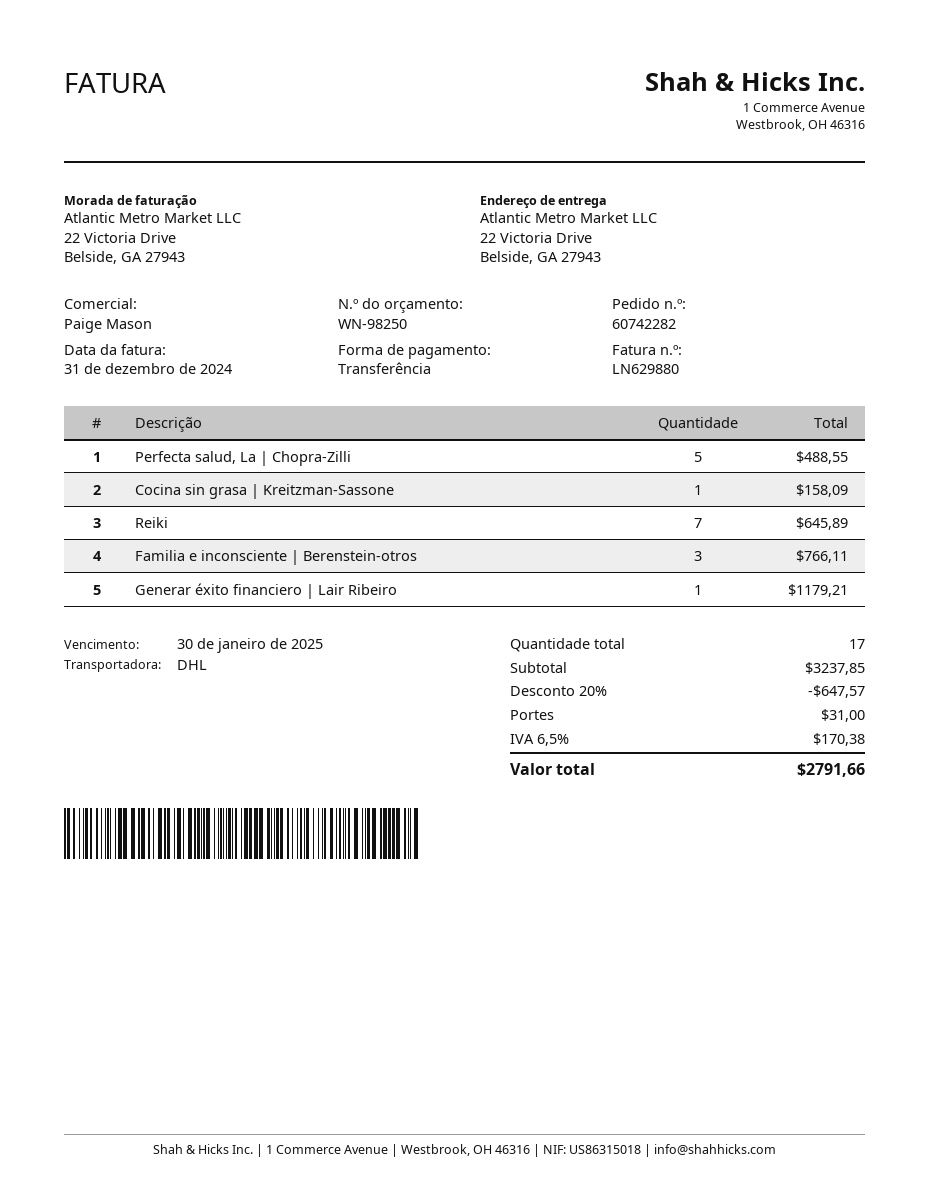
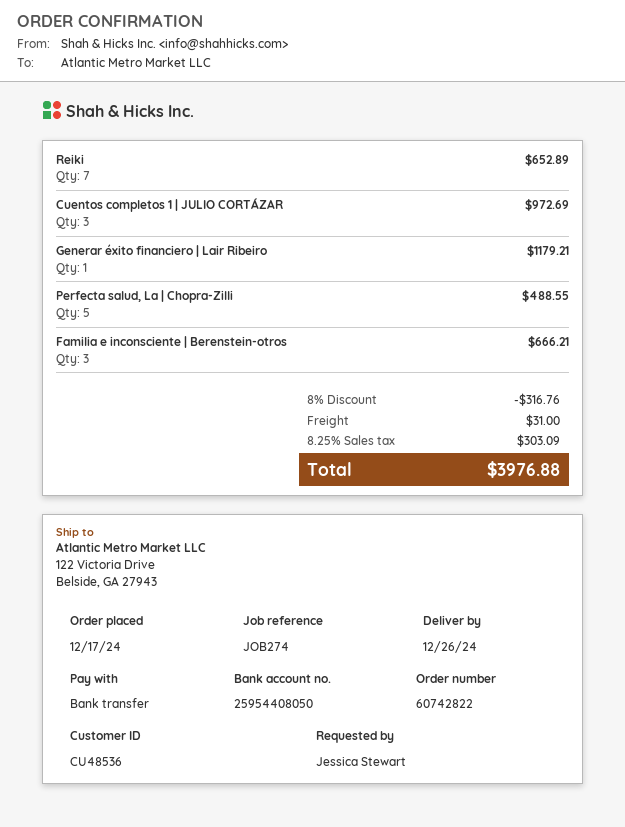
order number: 60742282 -> 60742822
ship to: 22 Victoria Drive, Belside, GA 27943 -> 122 Victoria Drive, Belside, GA 27943
Cocina sin grasa | Kreitzman-Sassone: 1 for 158.09 -> none
Reiki: 7 for 645.89 -> 7 for 652.89
Familia e inconsciente | Berenstein-otros: 3 for 766.11 -> 3 for 666.21
Cuentos completos 1 | JULIO CORTÁZAR: none -> 3 for 972.69
discount: 20% = 647.57 -> 8% = 316.76
tax: 6.5% = 170.38 -> 8.25% = 303.09
total: 2791.66 -> 3976.88

